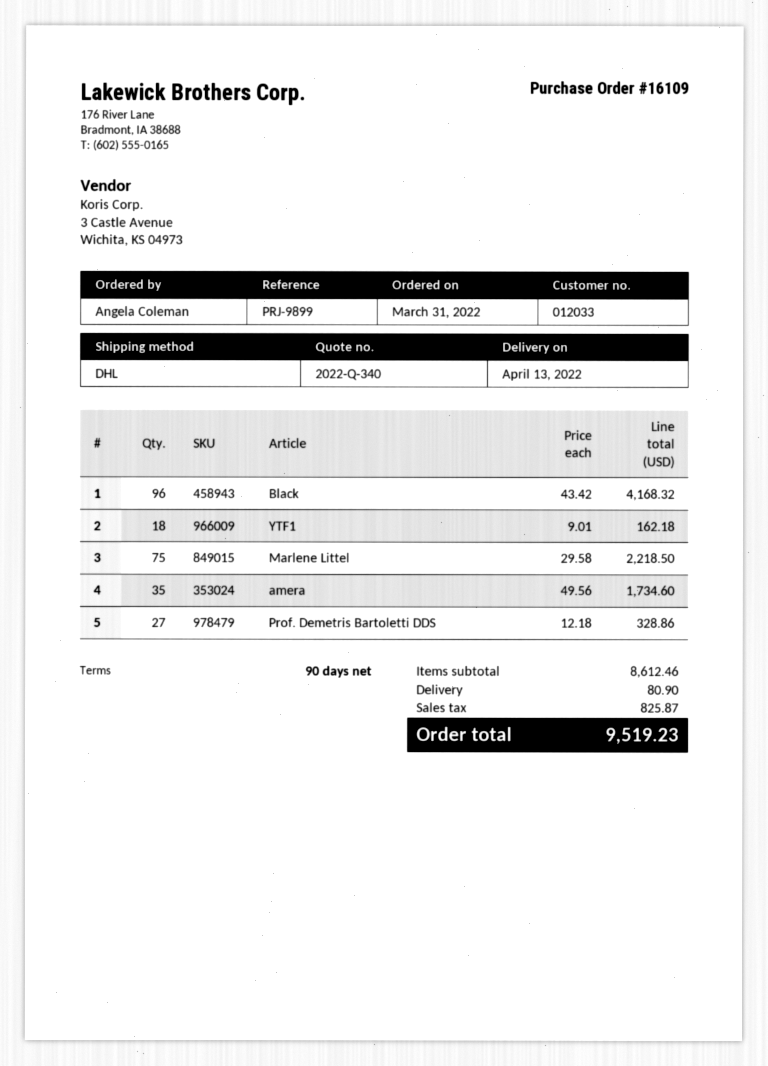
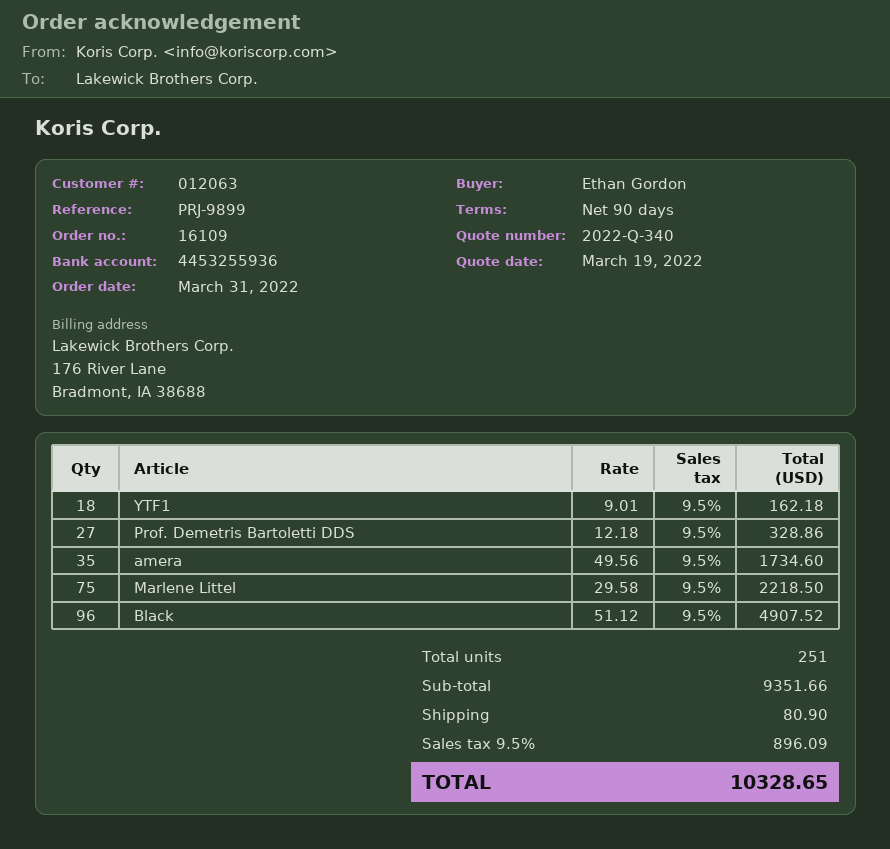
customer number: 012033 -> 012063
ordered by: Angela Coleman -> Ethan Gordon
Black: 96 x 43.42 = 4168.32 -> 96 x 51.12 = 4907.52
subtotal: 8612.46 -> 9351.66
tax: 825.87 -> 896.09
total: 9519.23 -> 10328.65

